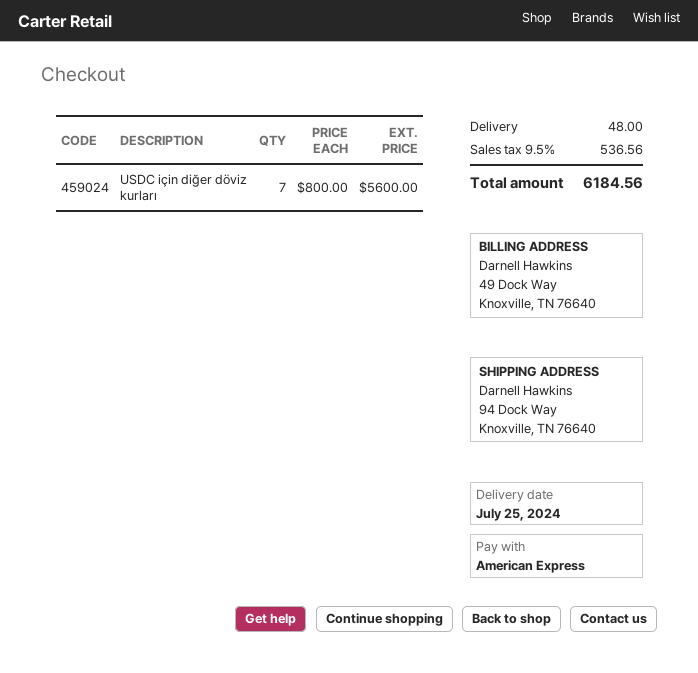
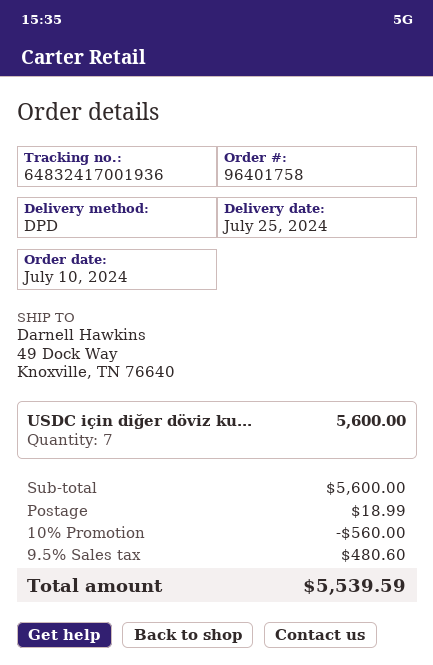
ship to: 94 Dock Way, Knoxville, TN 76640 -> 49 Dock Way, Knoxville, TN 76640
discount: none -> 10% = 560.00
shipping: 48.00 -> 18.99
tax: 9.5% = 536.56 -> 9.5% = 480.60
total: 6184.56 -> 5539.59

